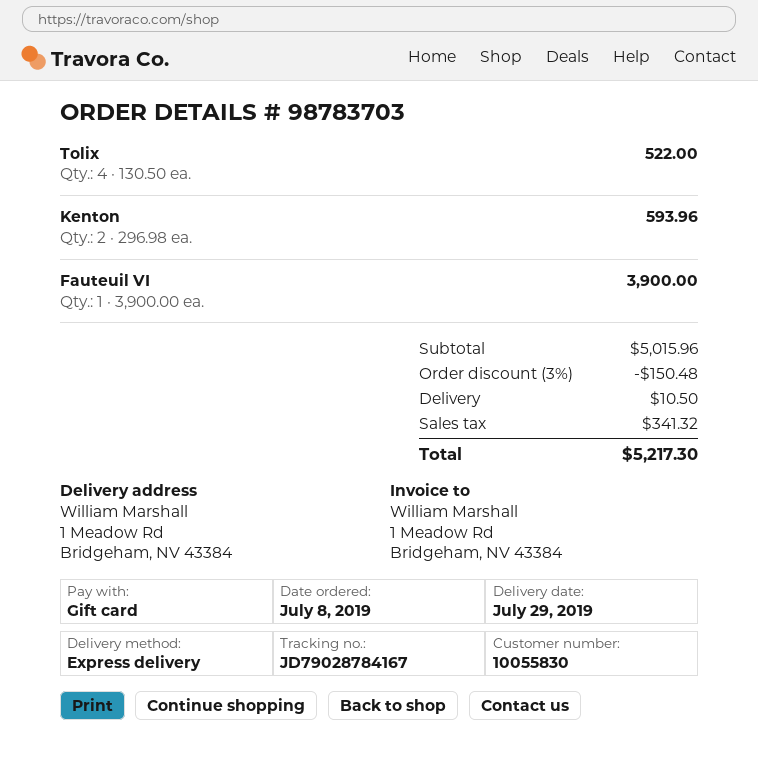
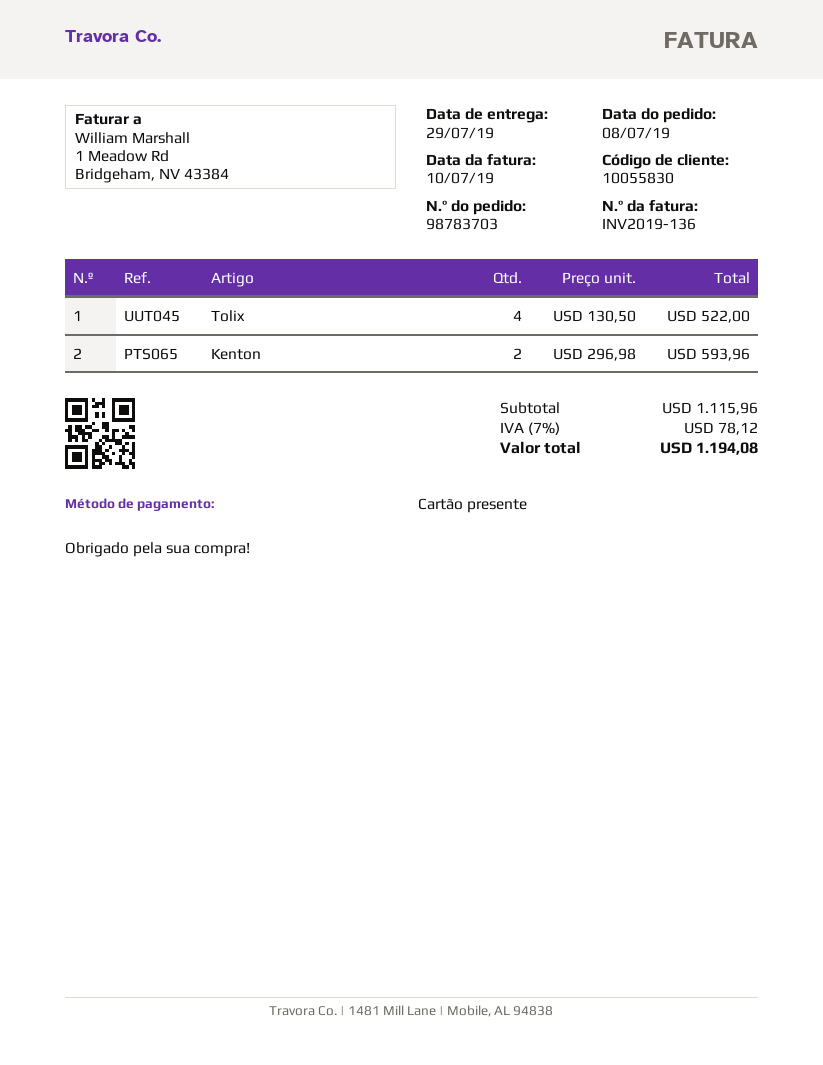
Fauteuil VI: 1 x 3900.00 = 3900.00 -> none
subtotal: 5015.96 -> 1115.96
discount: 3% = 150.48 -> none
shipping: 10.50 -> none
tax: 341.32 -> 78.12
total: 5217.30 -> 1194.08

